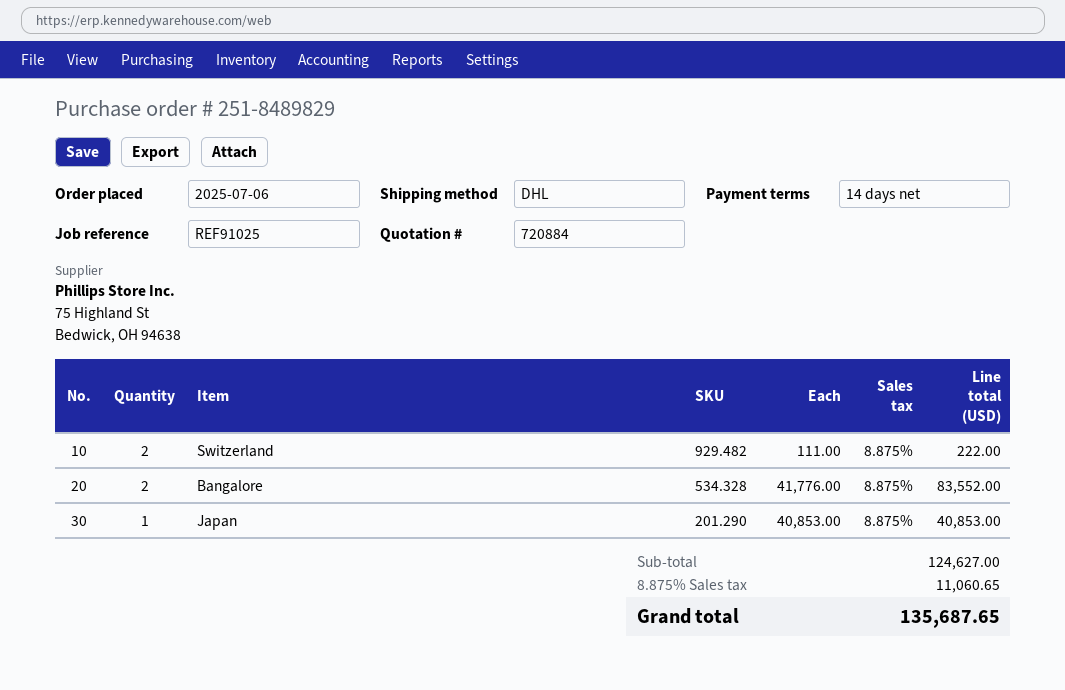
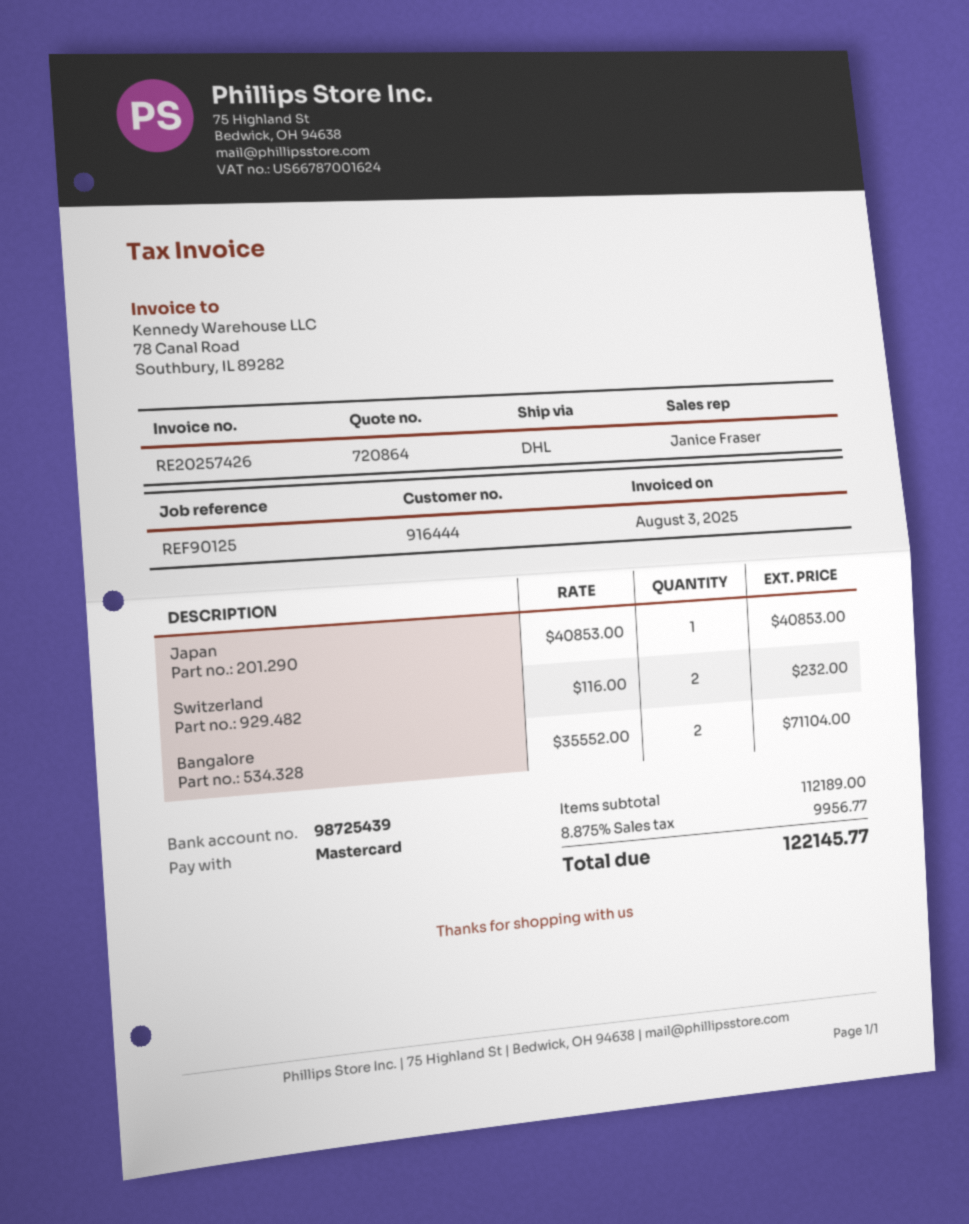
quote number: 720884 -> 720864
reference: REF91025 -> REF90125
Switzerland: 2 x 111.00 = 222.00 -> 2 x 116.00 = 232.00
Bangalore: 2 x 41776.00 = 83552.00 -> 2 x 35552.00 = 71104.00
subtotal: 124627.00 -> 112189.00
tax: 8.875% = 11060.65 -> 8.875% = 9956.77
total: 135687.65 -> 122145.77

